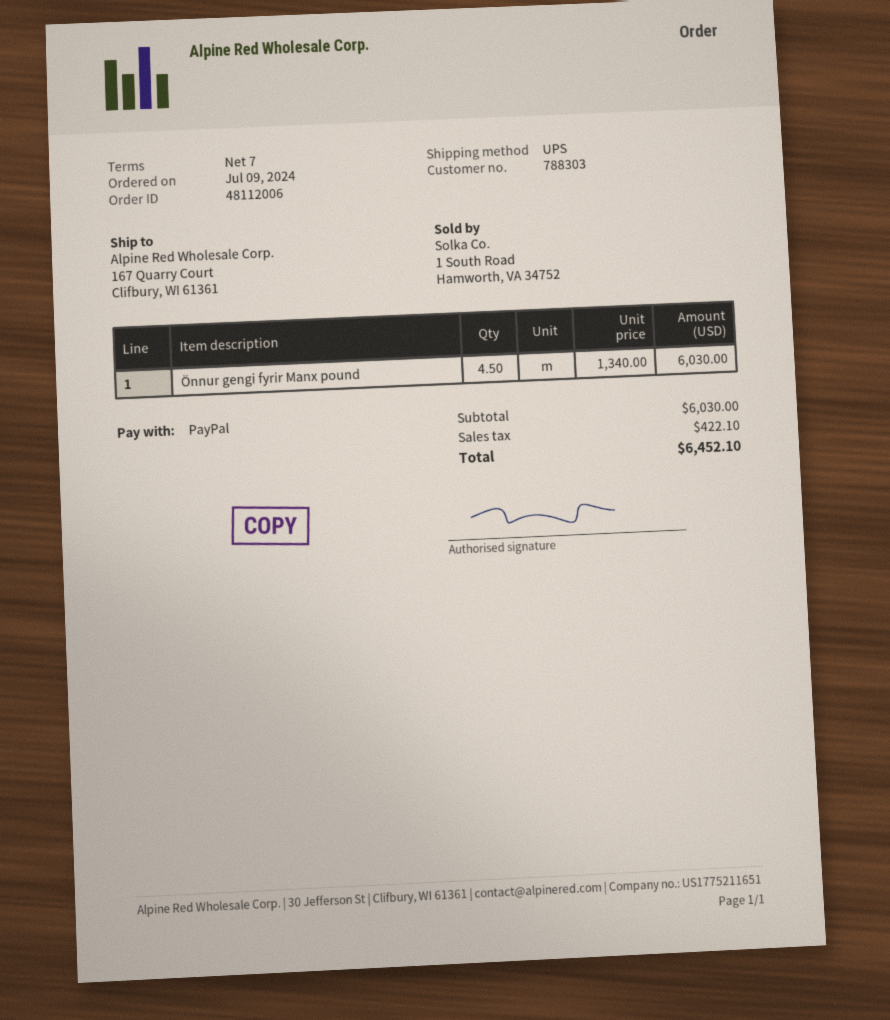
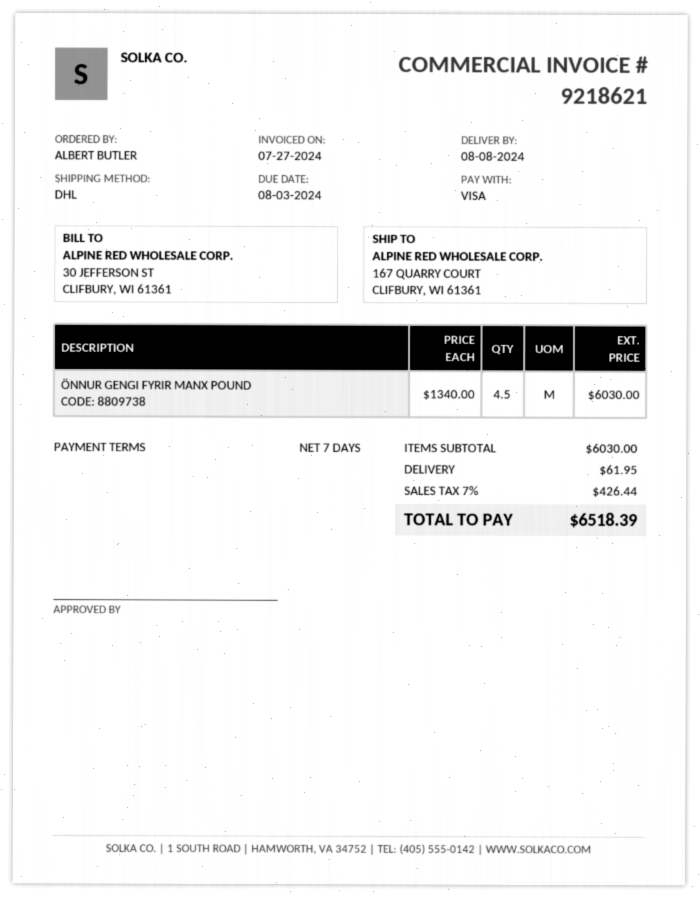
payment method: PayPal -> Visa
shipping method: UPS -> DHL
shipping: none -> 61.95
tax: 422.10 -> 426.44
total: 6452.10 -> 6518.39

